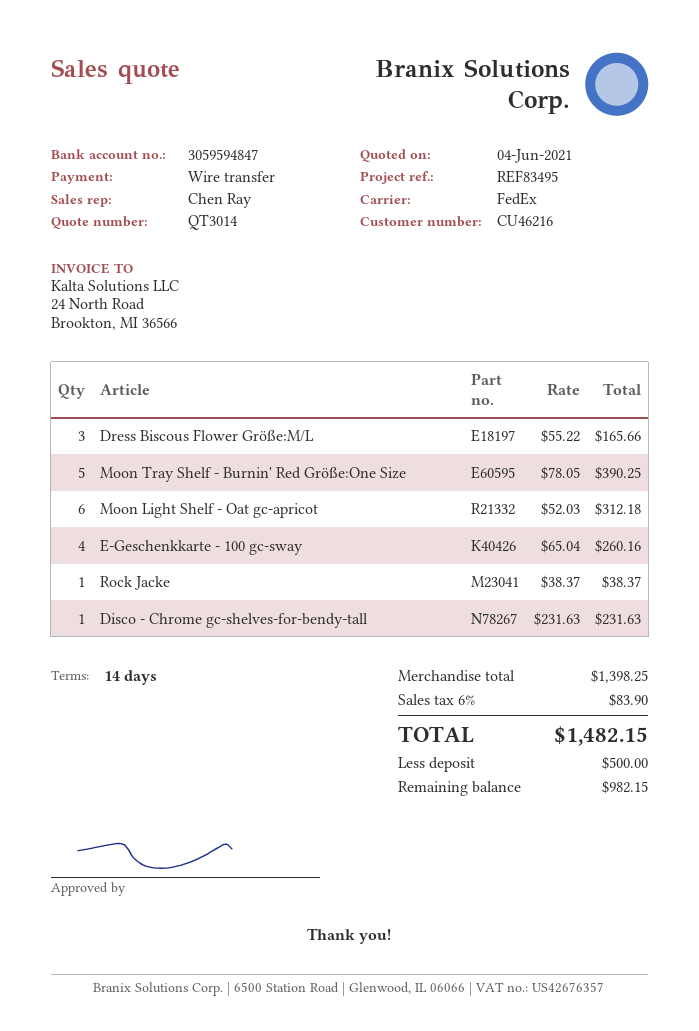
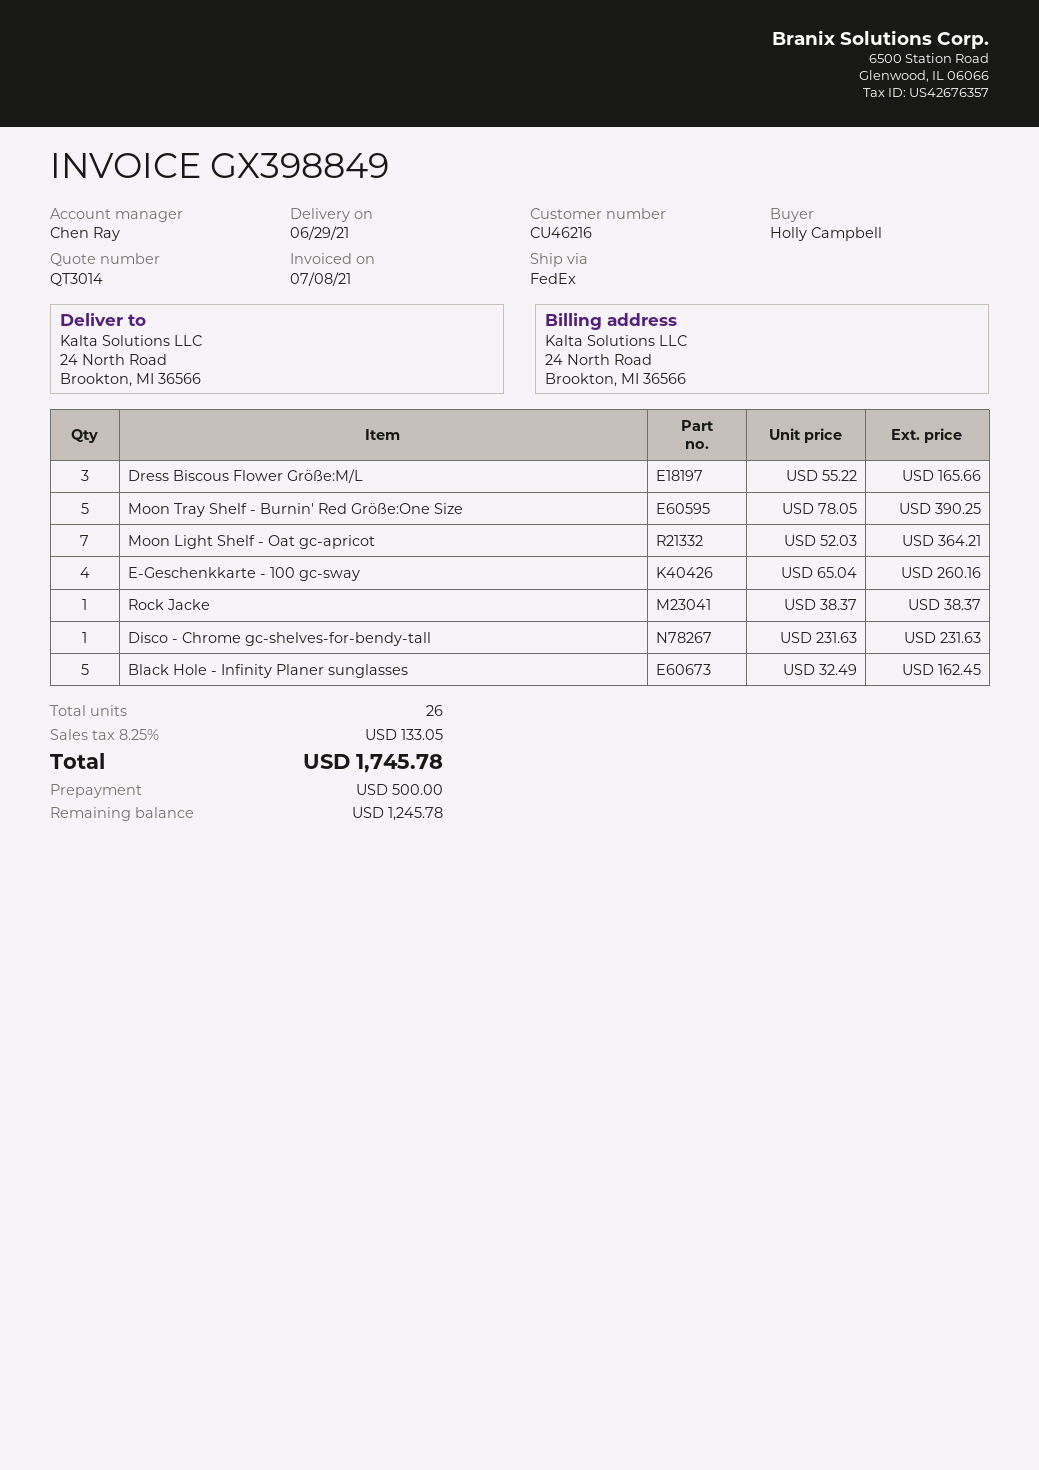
Moon Light Shelf - Oat gc-apricot: 6 x 52.03 = 312.18 -> 7 x 52.03 = 364.21
Black Hole - Infinity Planer sunglasses: none -> 5 x 32.49 = 162.45
tax: 6% = 83.90 -> 8.25% = 133.05
total: 1482.15 -> 1745.78
balance: 982.15 -> 1245.78

